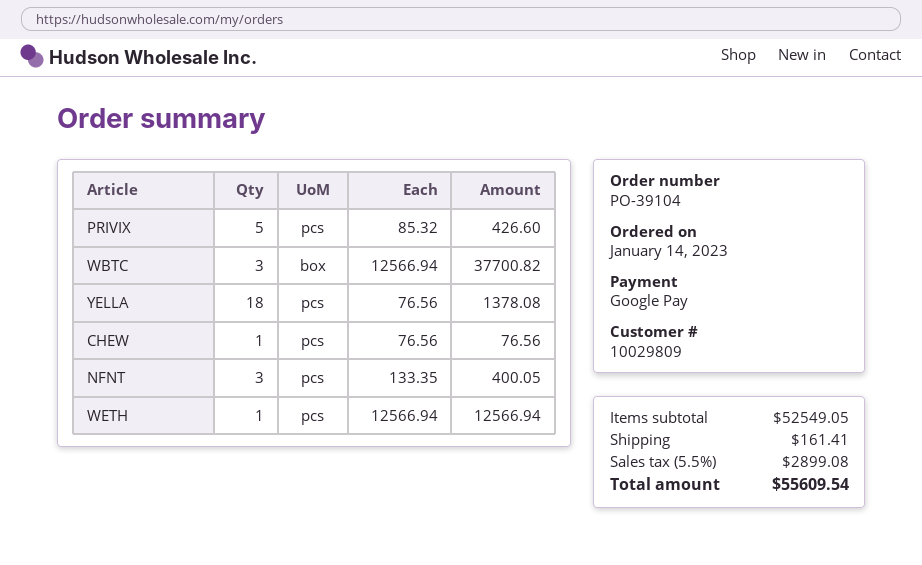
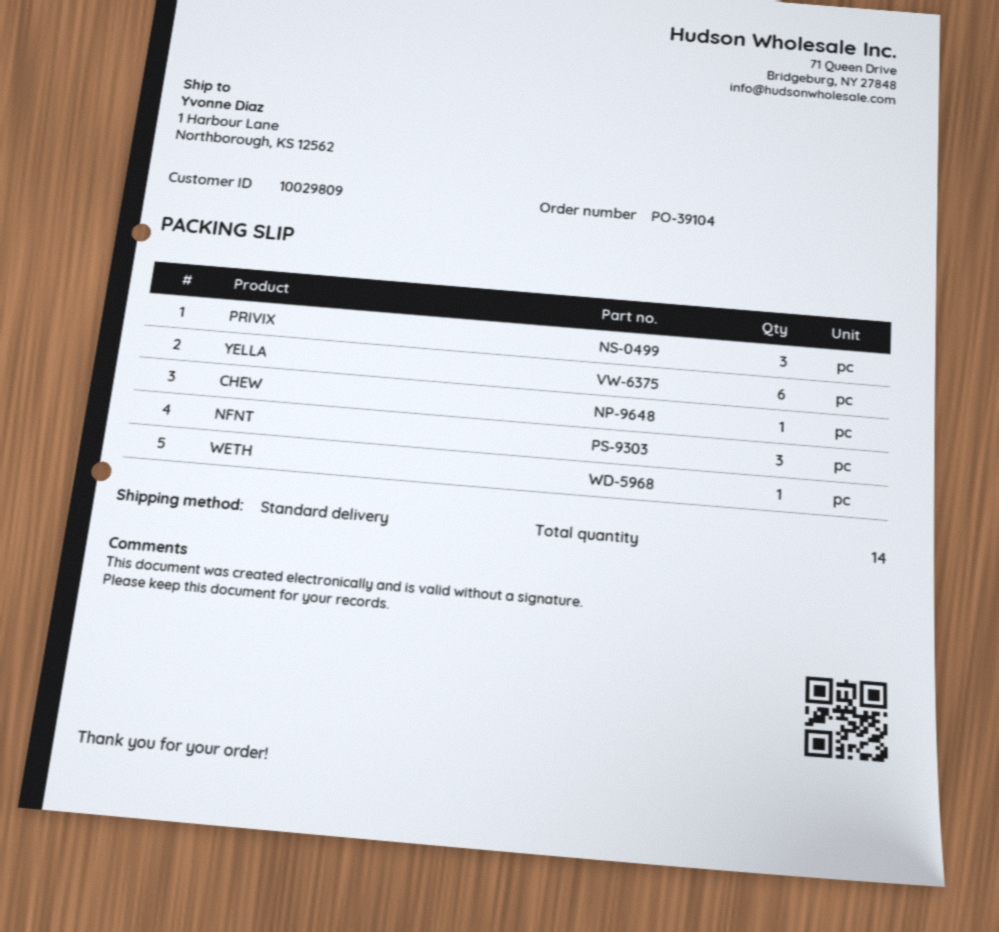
PRIVIX: 5 -> 3
WBTC: 3 -> none
YELLA: 18 -> 6

